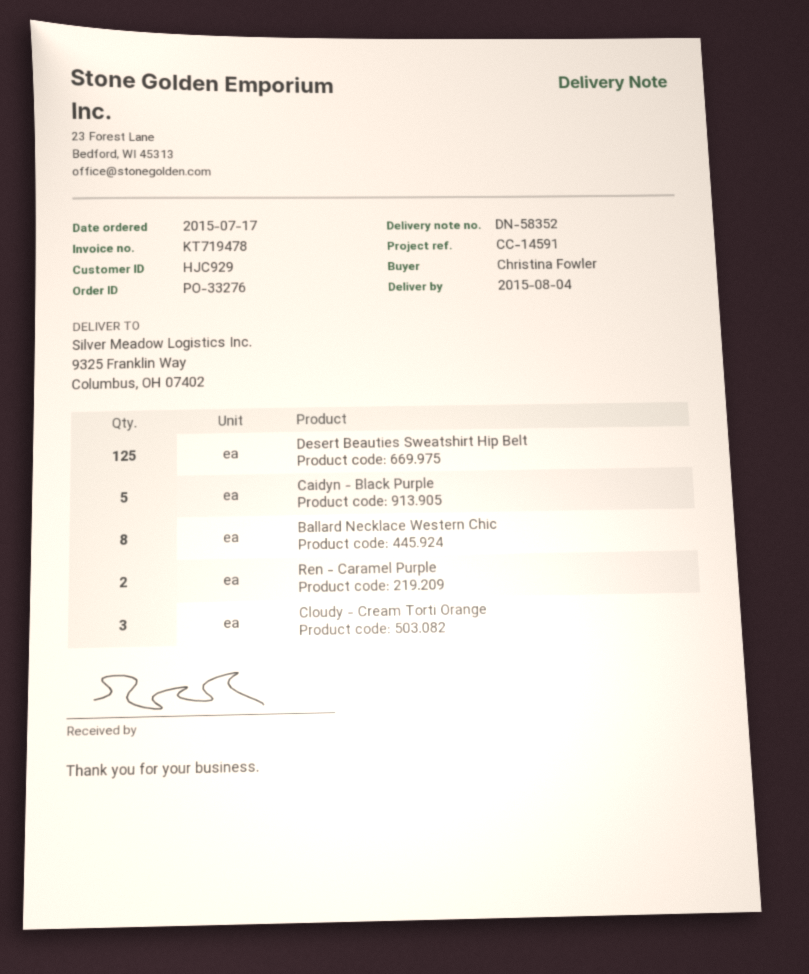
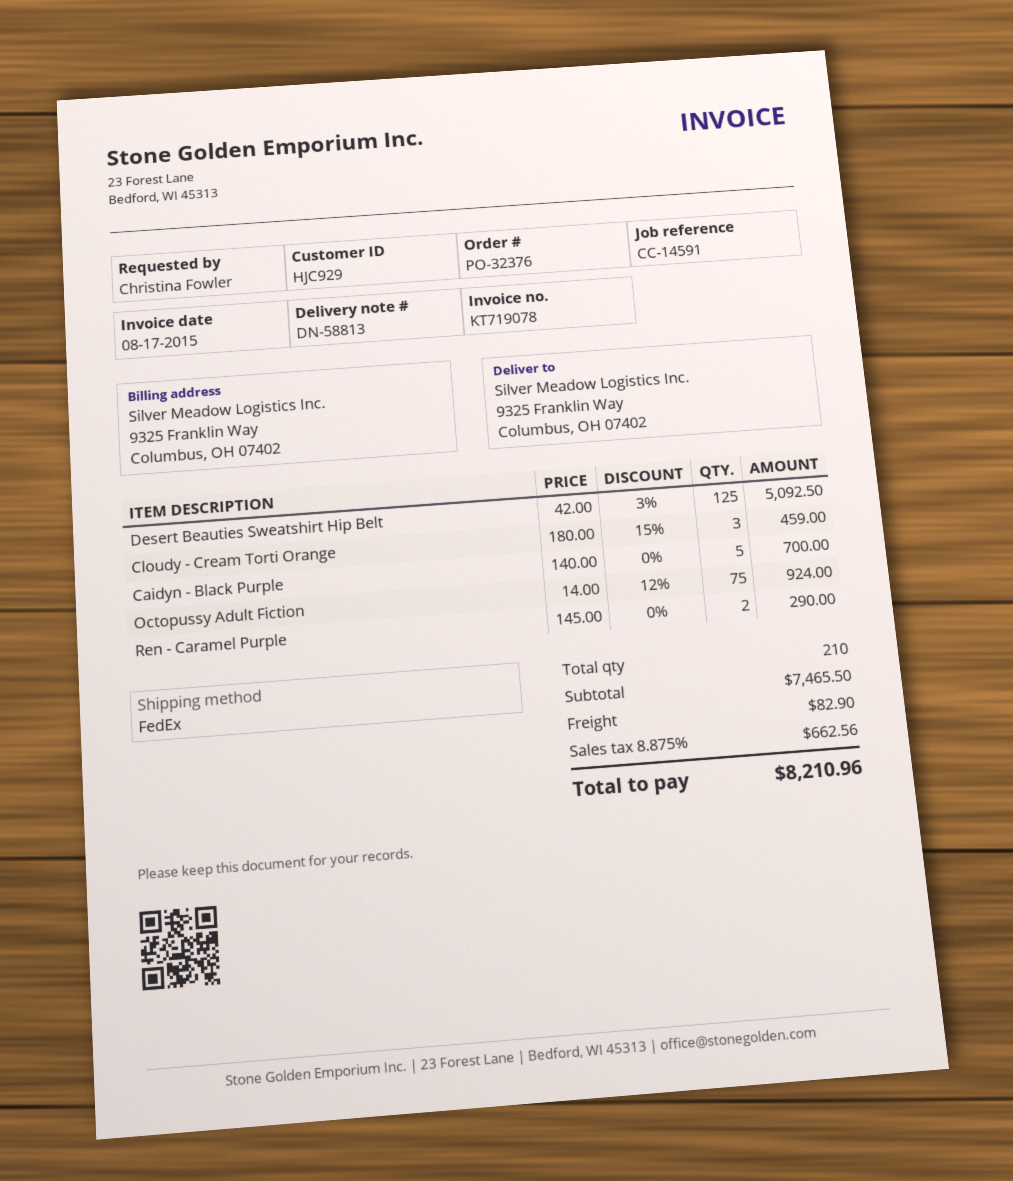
order number: PO-33276 -> PO-32376
delivery note number: DN-58352 -> DN-58813
invoice number: KT719478 -> KT719078
Ballard Necklace Western Chic: 8 -> none
Octopussy Adult Fiction: none -> 75

